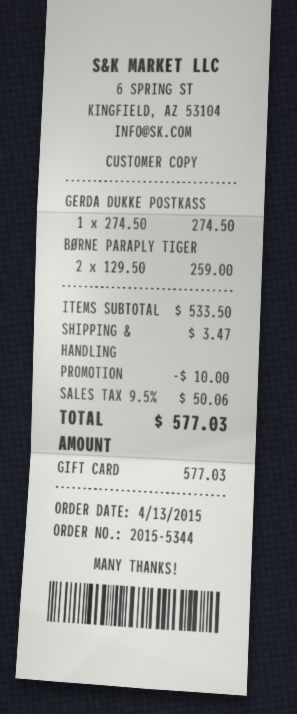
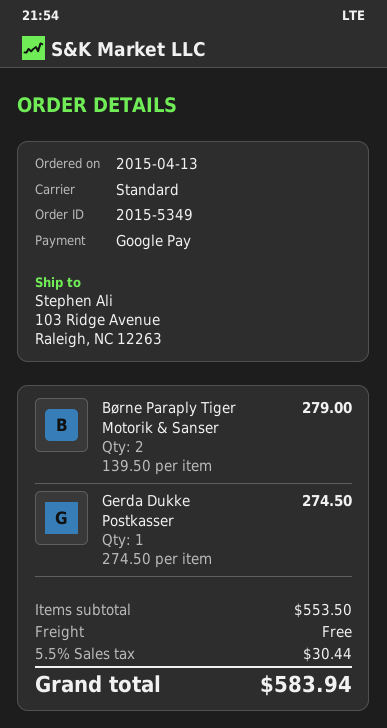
order number: 2015-5344 -> 2015-5349
payment method: gift card -> Google Pay
BØRNE PARAPLY TIGER: 2 x 129.50 = 259.00 -> 2 x 139.50 = 279.00
subtotal: 533.50 -> 553.50
discount: 10.00 -> none
shipping: 3.47 -> 0.00
tax: 9.5% = 50.06 -> 5.5% = 30.44
total: 577.03 -> 583.94

